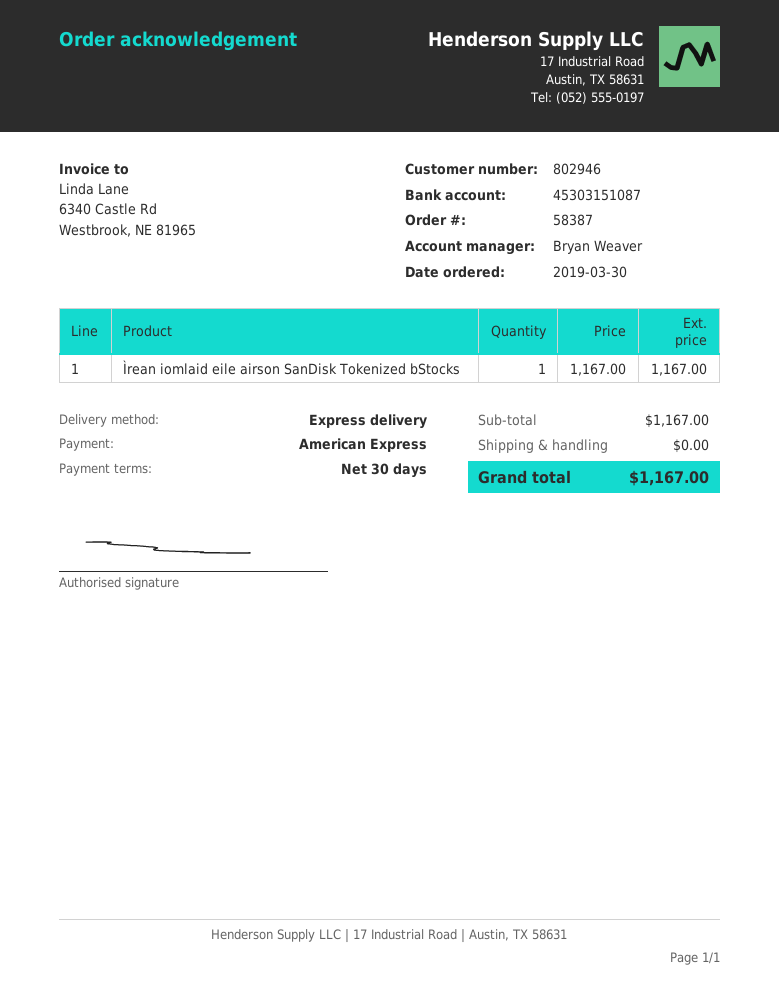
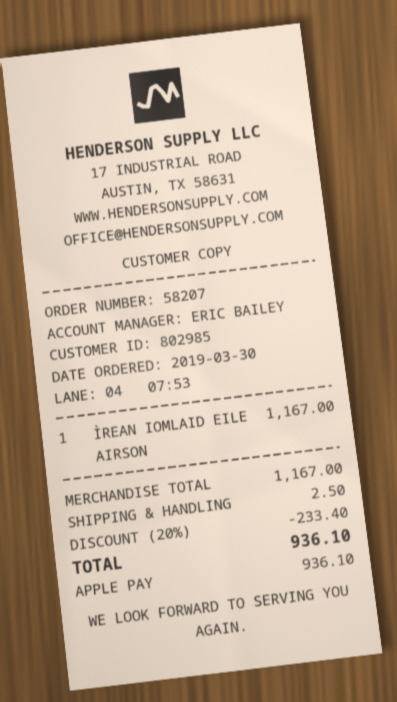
order number: 58387 -> 58207
customer number: 802946 -> 802985
sales rep: Bryan Weaver -> ERIC BAILEY
payment method: American Express -> Apple Pay
discount: none -> 20% = 233.40
shipping: 0.00 -> 2.50
total: 1167.00 -> 936.10

